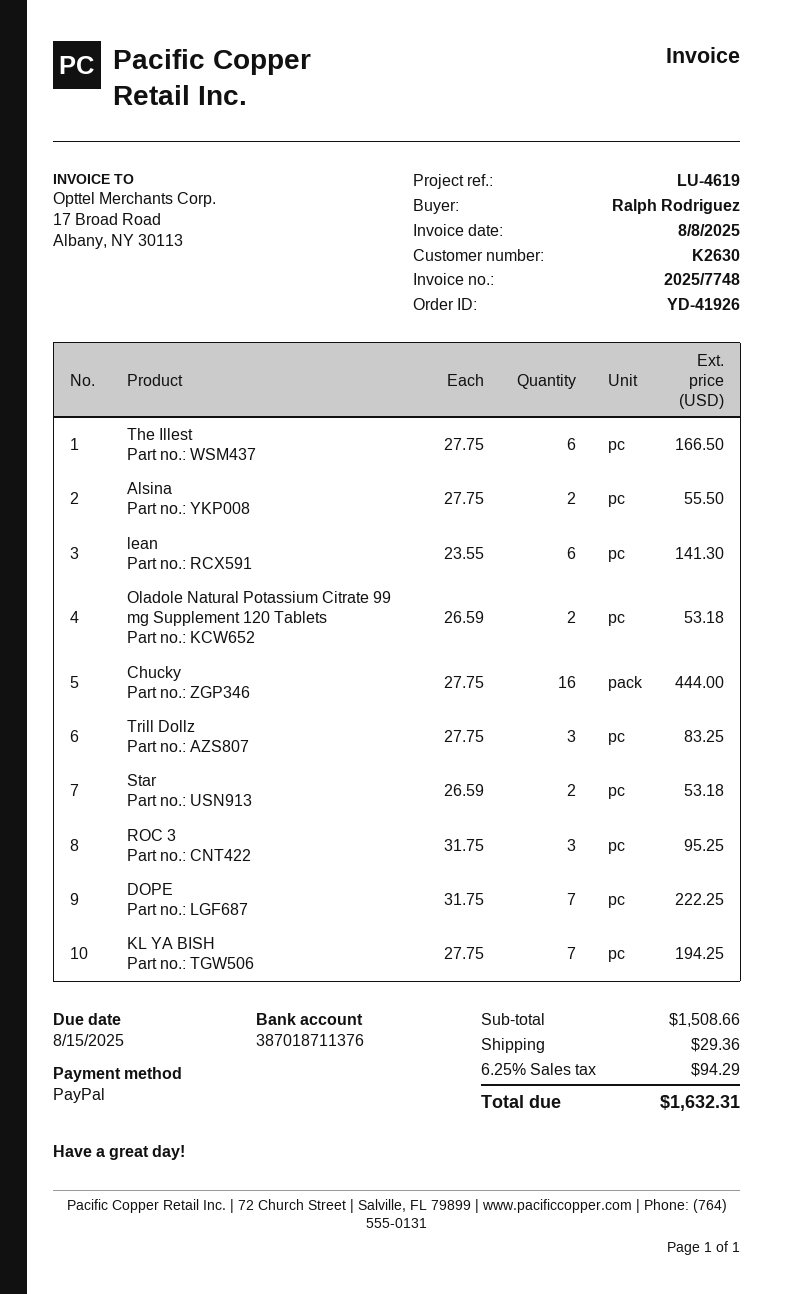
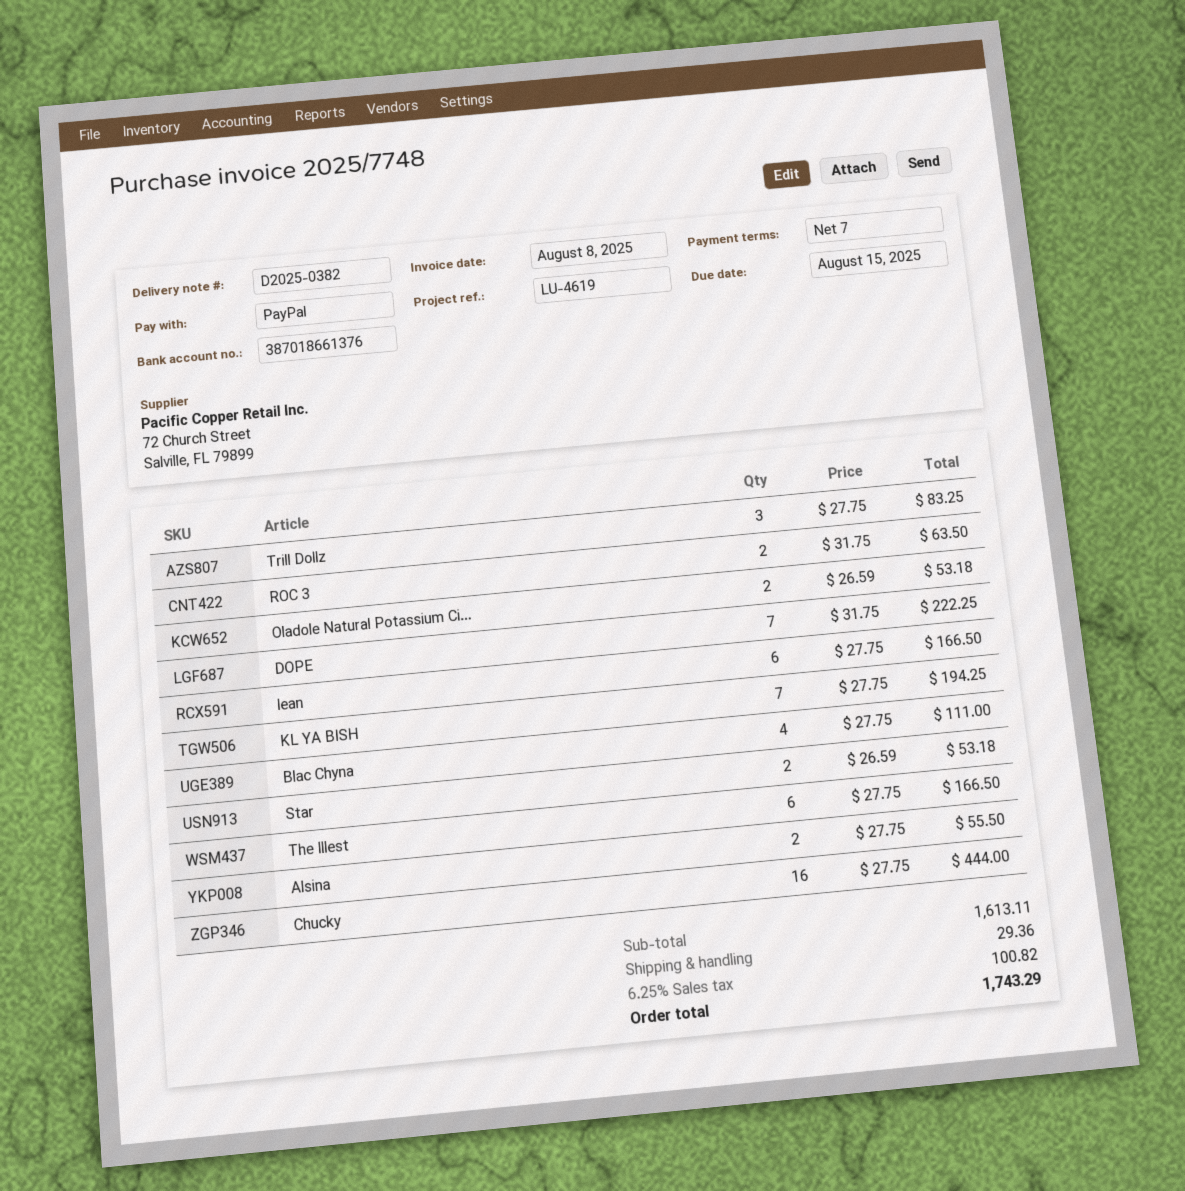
bank account: 387018711376 -> 387018661376
lean: 6 x 23.55 = 141.30 -> 6 x 27.75 = 166.50
ROC 3: 3 x 31.75 = 95.25 -> 2 x 31.75 = 63.50
Blac Chyna: none -> 4 x 27.75 = 111.00
subtotal: 1508.66 -> 1613.11
tax: 6.25% = 94.29 -> 6.25% = 100.82
total: 1632.31 -> 1743.29

